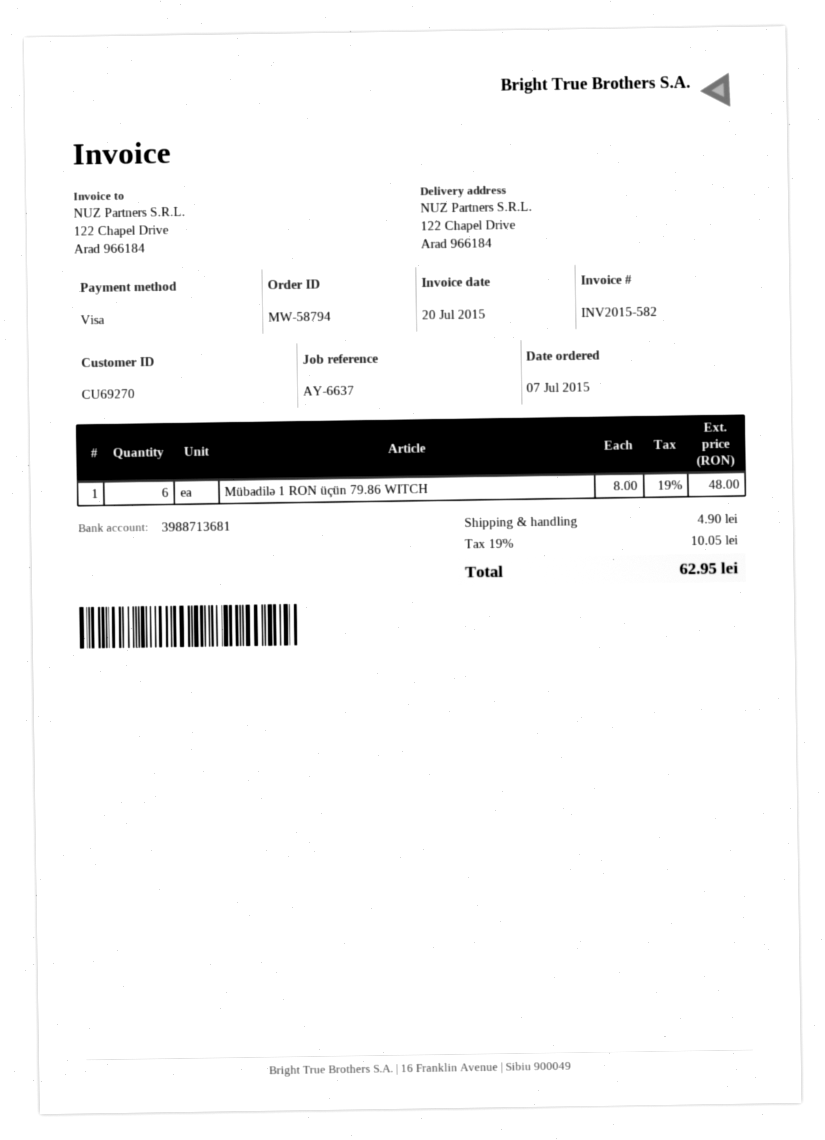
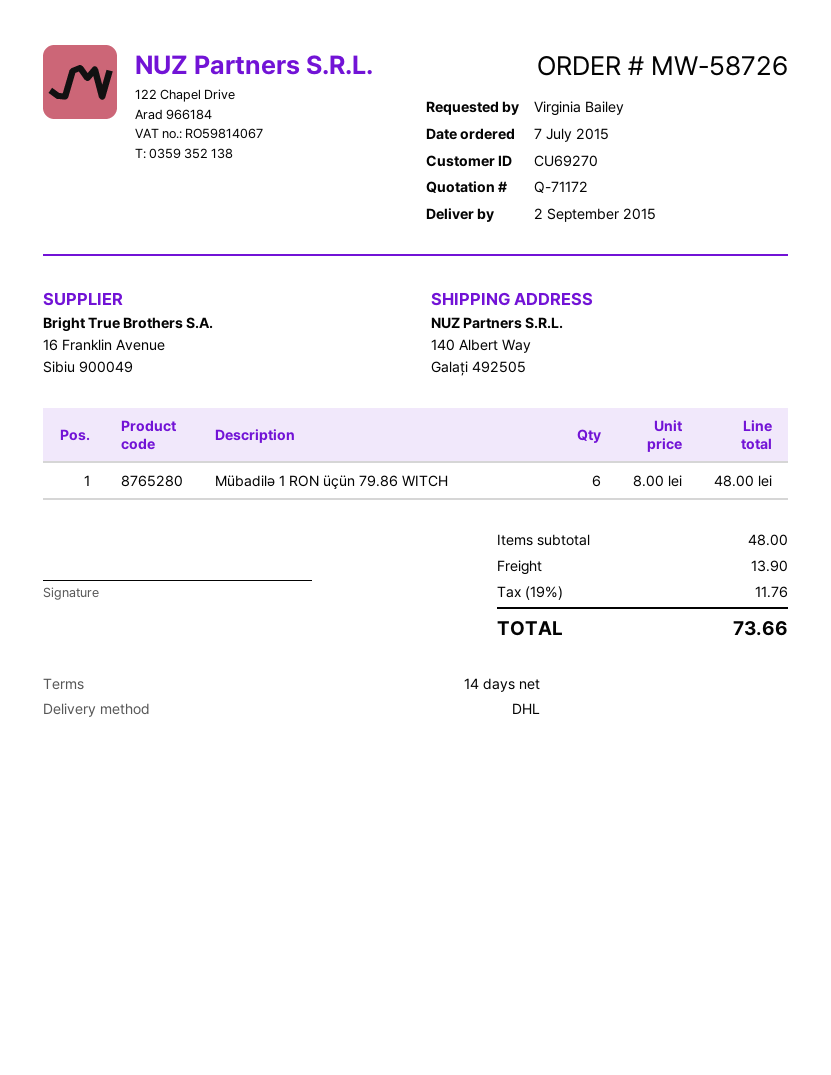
order number: MW-58794 -> MW-58726
ship to: 122 Chapel Drive, Arad 966184 -> 140 Albert Way, Galați 492505
shipping: 4.90 -> 13.90
tax: 19% = 10.05 -> 19% = 11.76
total: 62.95 -> 73.66

